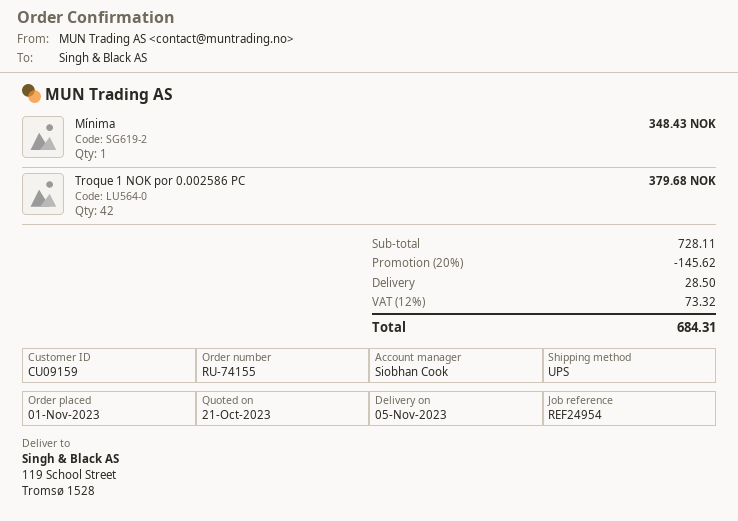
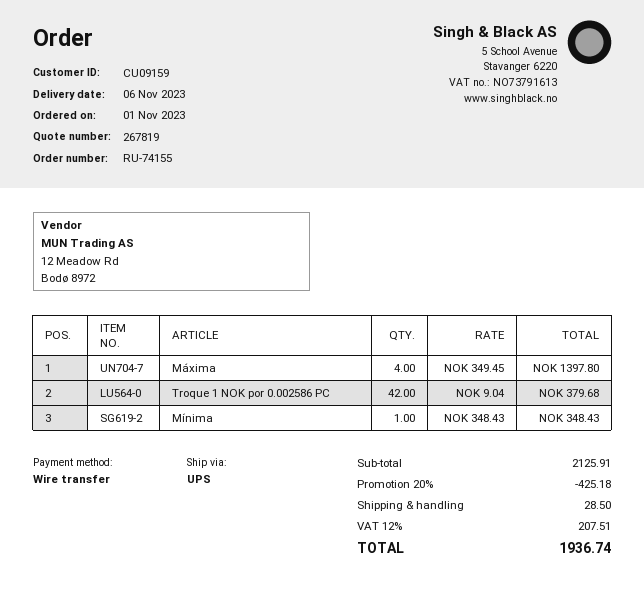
delivery date: 2023-11-05 -> 2023-11-06
Máxima: none -> 4 for 1397.80
subtotal: 728.11 -> 2125.91
discount: 20% = 145.62 -> 20% = 425.18
tax: 12% = 73.32 -> 12% = 207.51
total: 684.31 -> 1936.74

